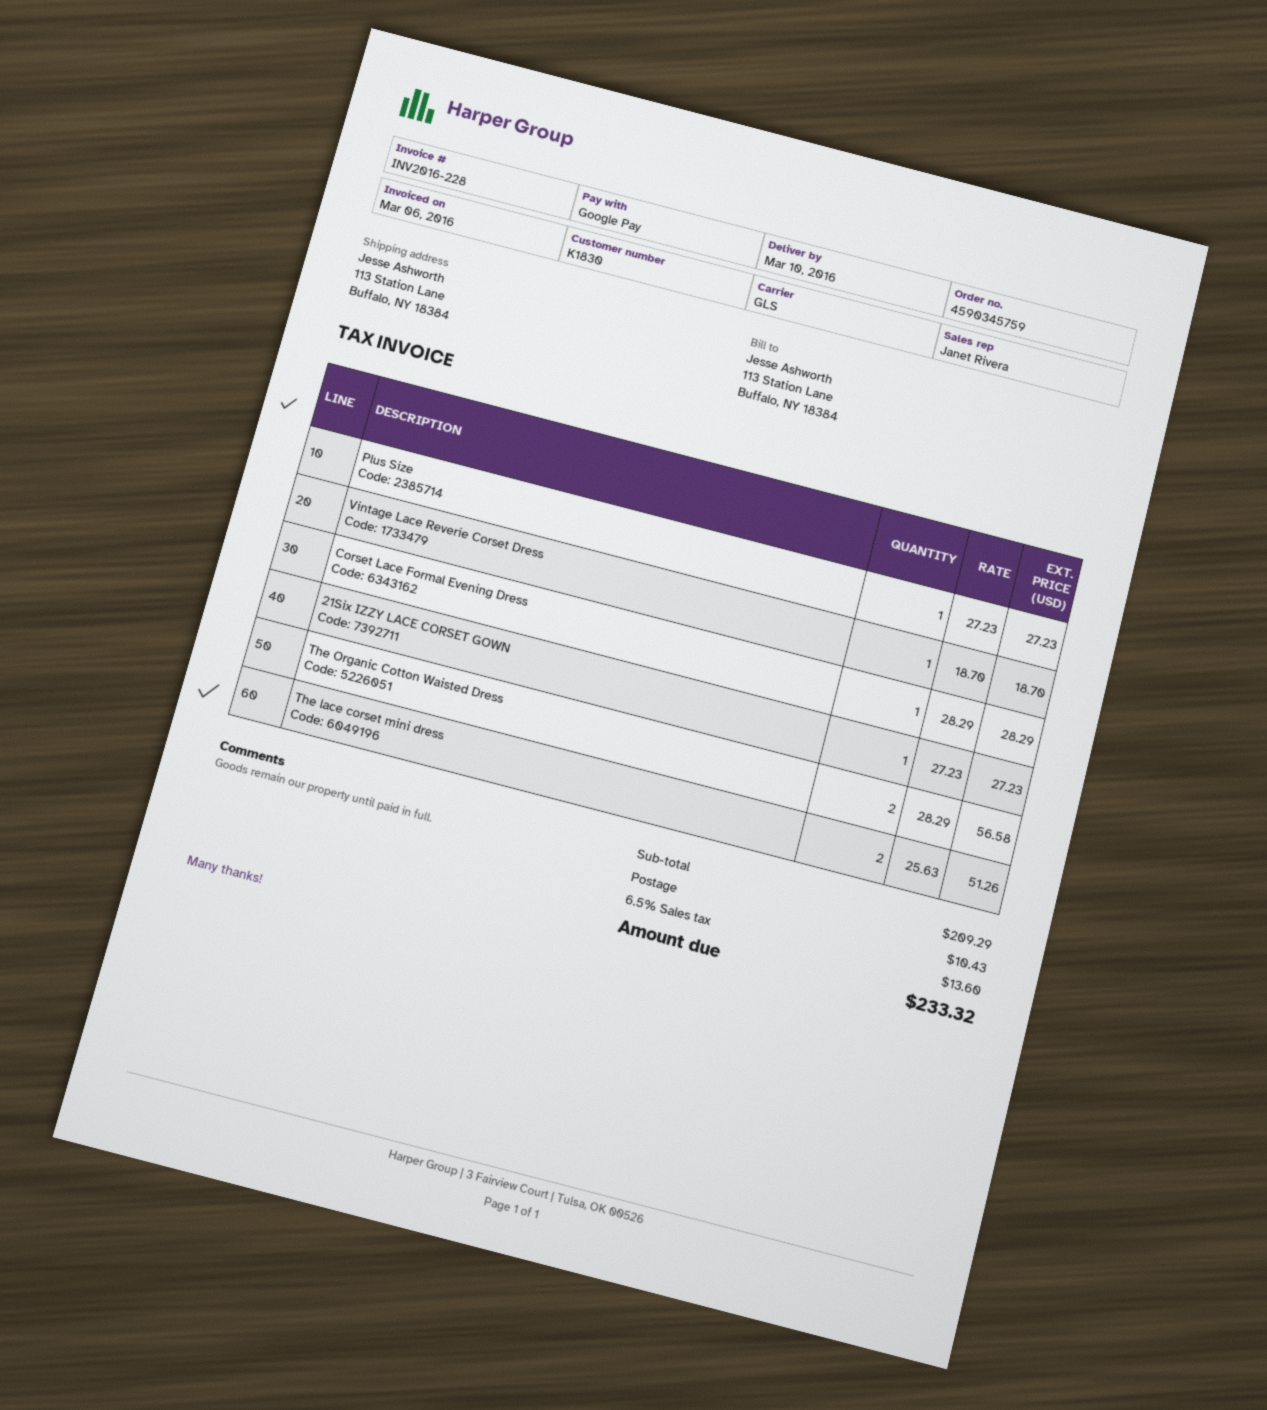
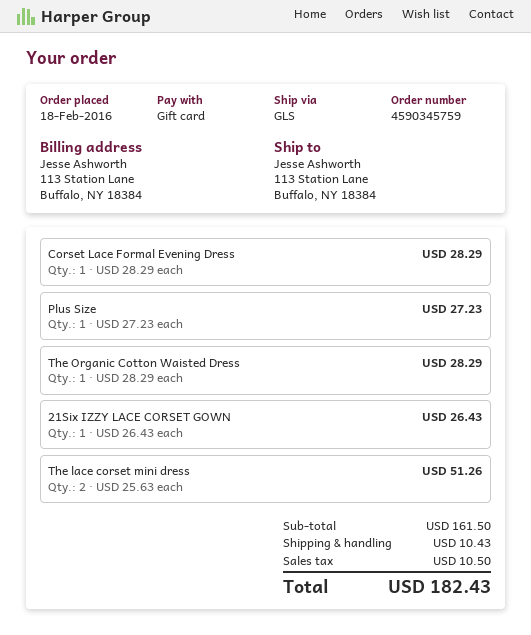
payment method: Google Pay -> gift card
Vintage Lace Reverie Corset Dress: 1 x 18.70 = 18.70 -> none
21Six IZZY LACE CORSET GOWN: 1 x 27.23 = 27.23 -> 1 x 26.43 = 26.43
The Organic Cotton Waisted Dress: 2 x 28.29 = 56.58 -> 1 x 28.29 = 28.29
subtotal: 209.29 -> 161.50
tax: 13.60 -> 10.50
total: 233.32 -> 182.43

